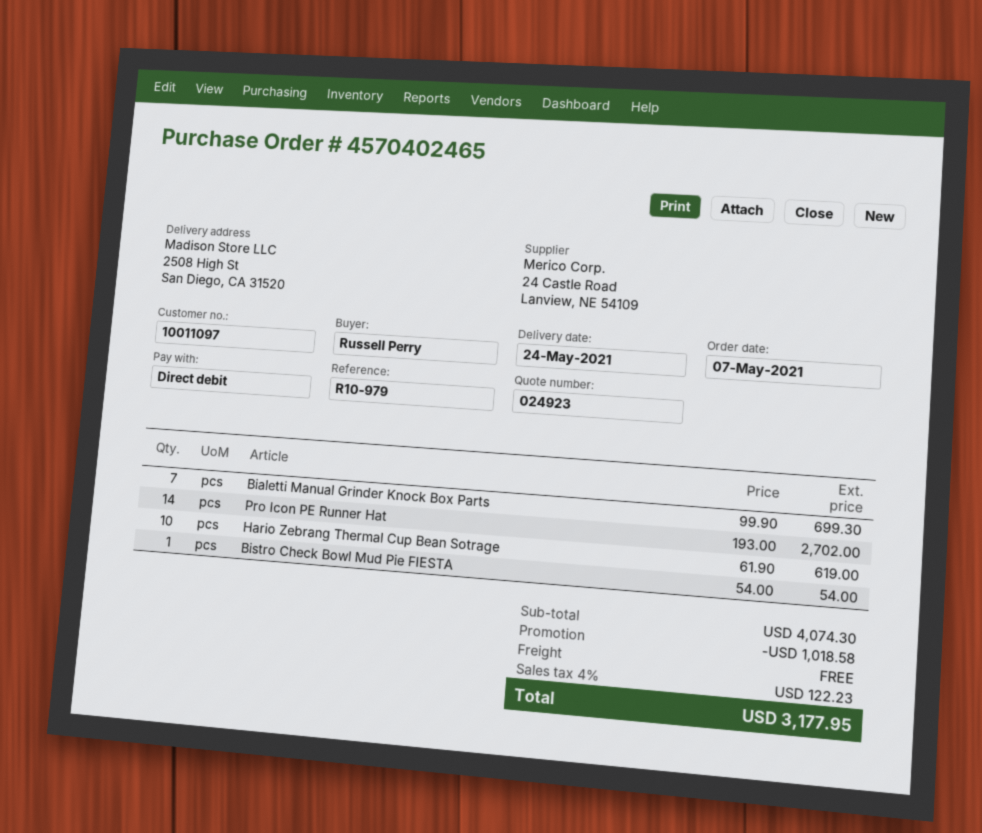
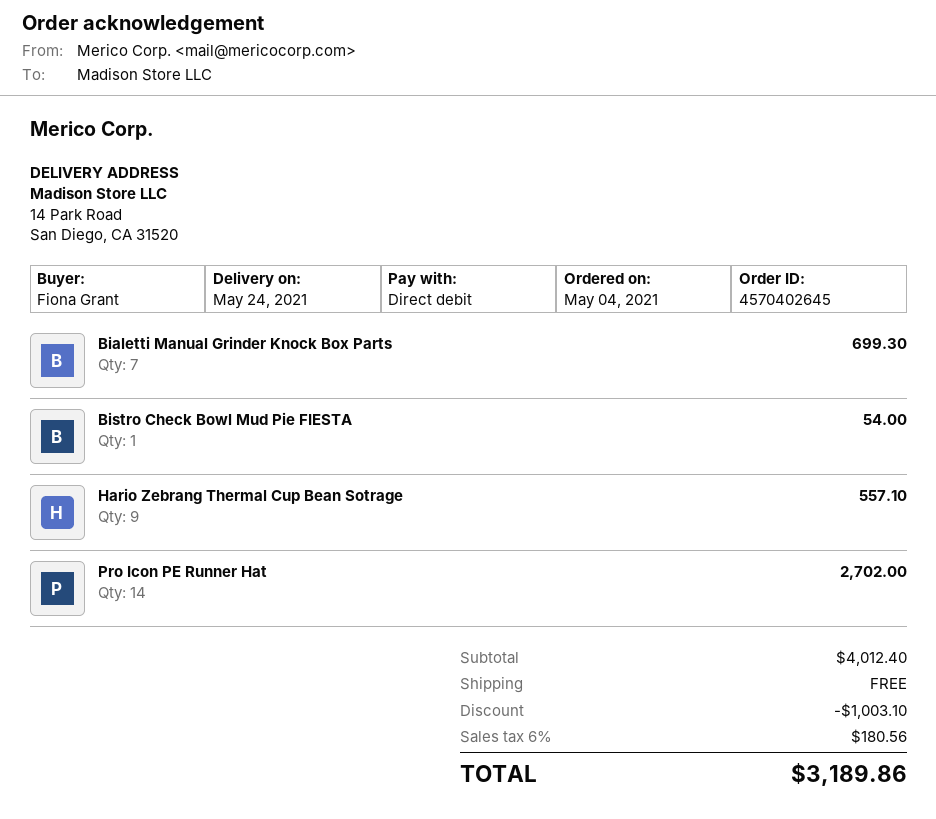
order number: 4570402465 -> 4570402645
order date: 2021-05-07 -> 2021-05-04
ordered by: Russell Perry -> Fiona Grant
ship to: 2508 High St, San Diego, CA 31520 -> 14 Park Road, San Diego, CA 31520
Hario Zebrang Thermal Cup Bean Sotrage: 10 for 619.00 -> 9 for 557.10
subtotal: 4074.30 -> 4012.40
discount: 1018.58 -> 1003.10
tax: 4% = 122.23 -> 6% = 180.56
total: 3177.95 -> 3189.86

